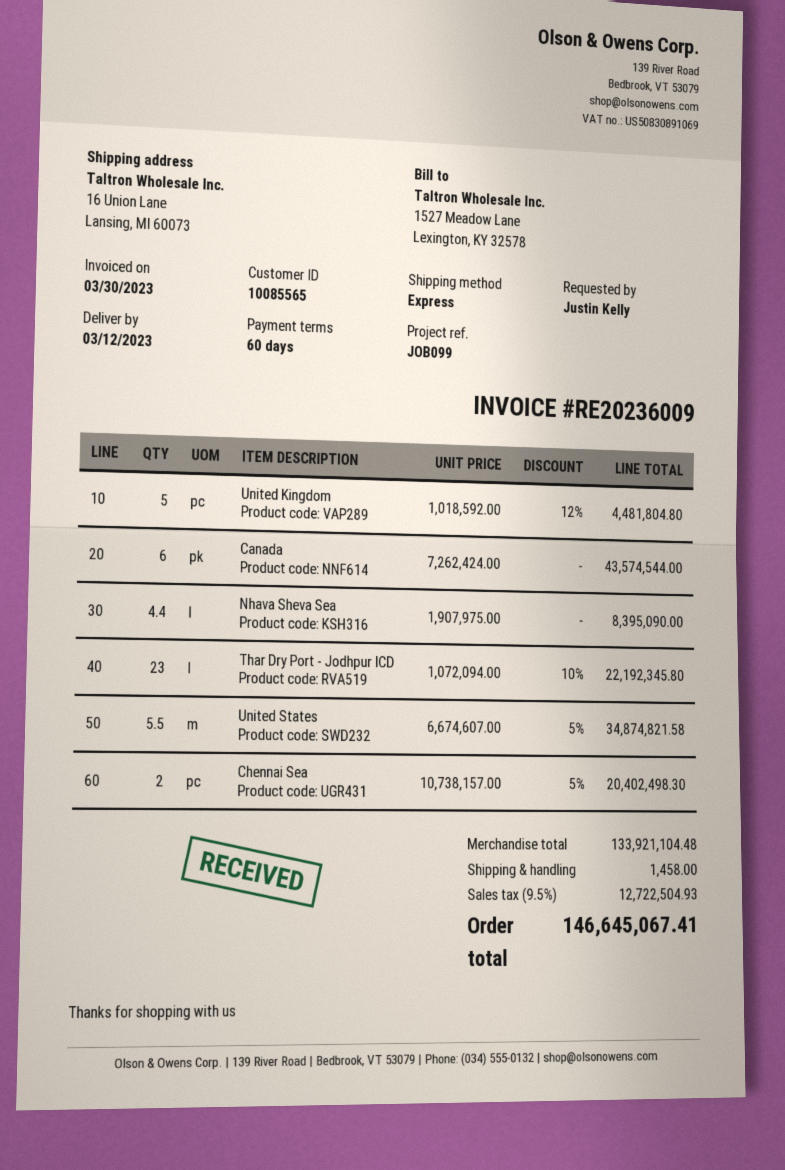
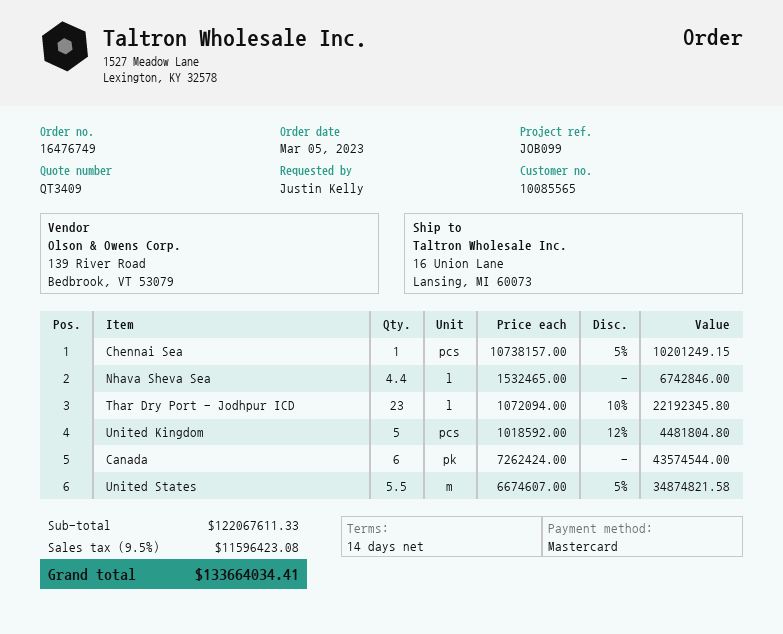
payment terms: 60 days -> 14 days
Nhava Sheva Sea: 4.4 x 1907975.00 = 8395090.00 -> 4.4 x 1532465.00 = 6742846.00
Chennai Sea: 2 x 10738157.00 - 5% = 20402498.30 -> 1 x 10738157.00 - 5% = 10201249.15
subtotal: 133921104.48 -> 122067611.33
shipping: 1458.00 -> none
tax: 9.5% = 12722504.93 -> 9.5% = 11596423.08
total: 146645067.41 -> 133664034.41

